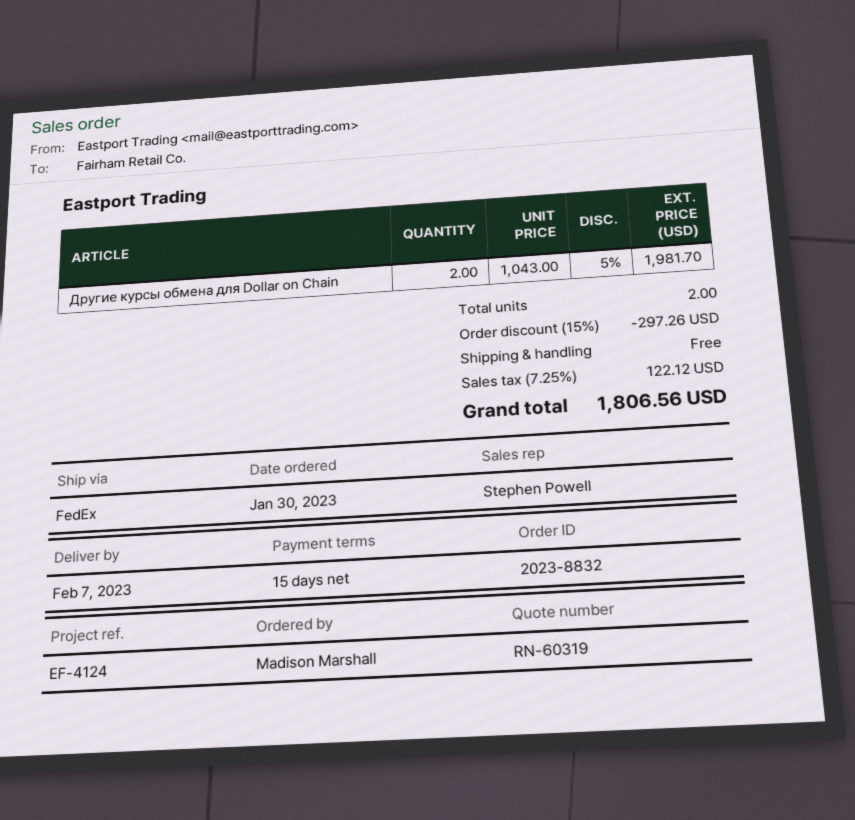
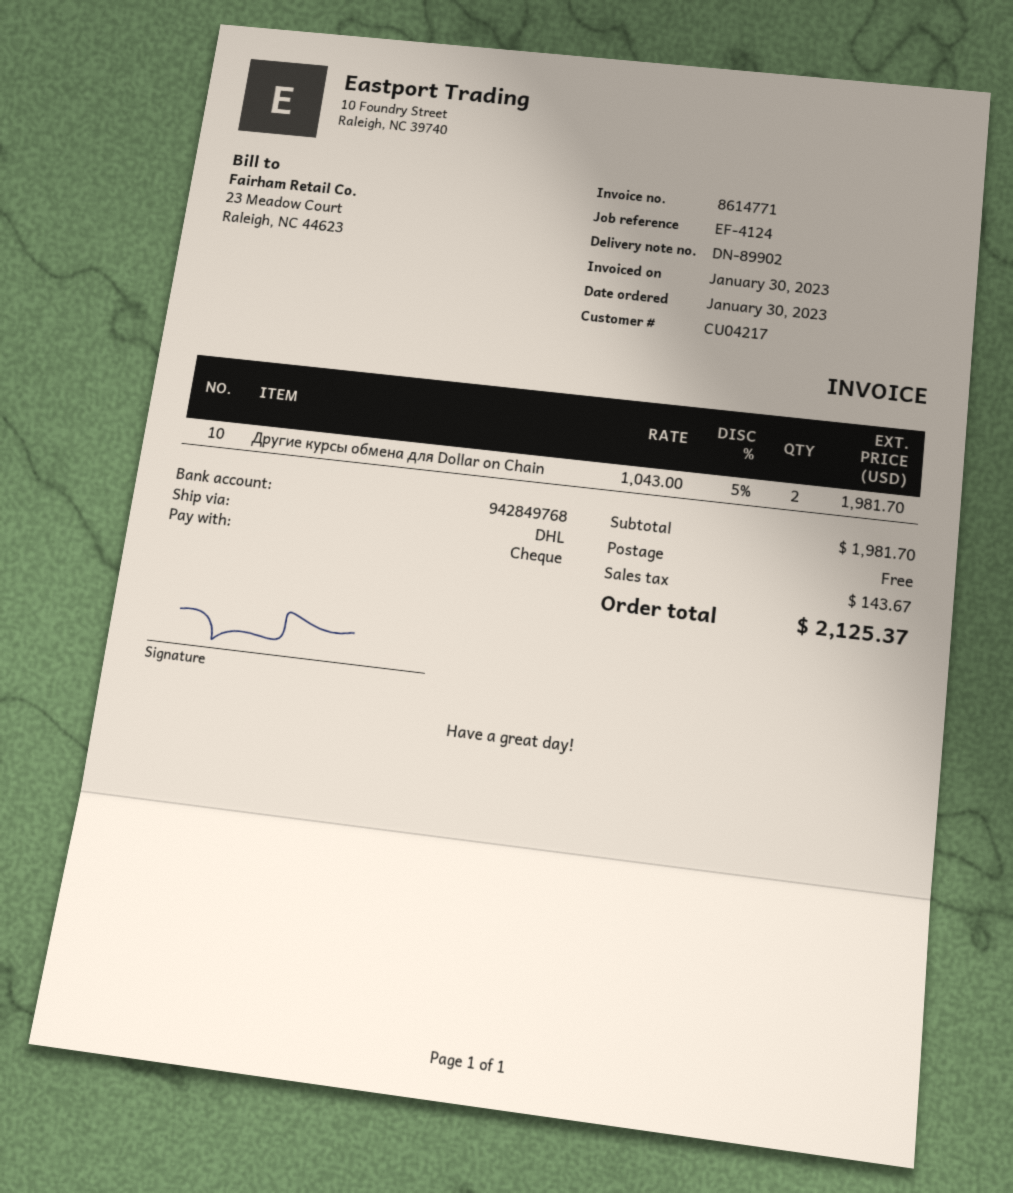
shipping method: FedEx -> DHL
discount: 15% = 297.26 -> none
tax: 122.12 -> 143.67
total: 1806.56 -> 2125.37

